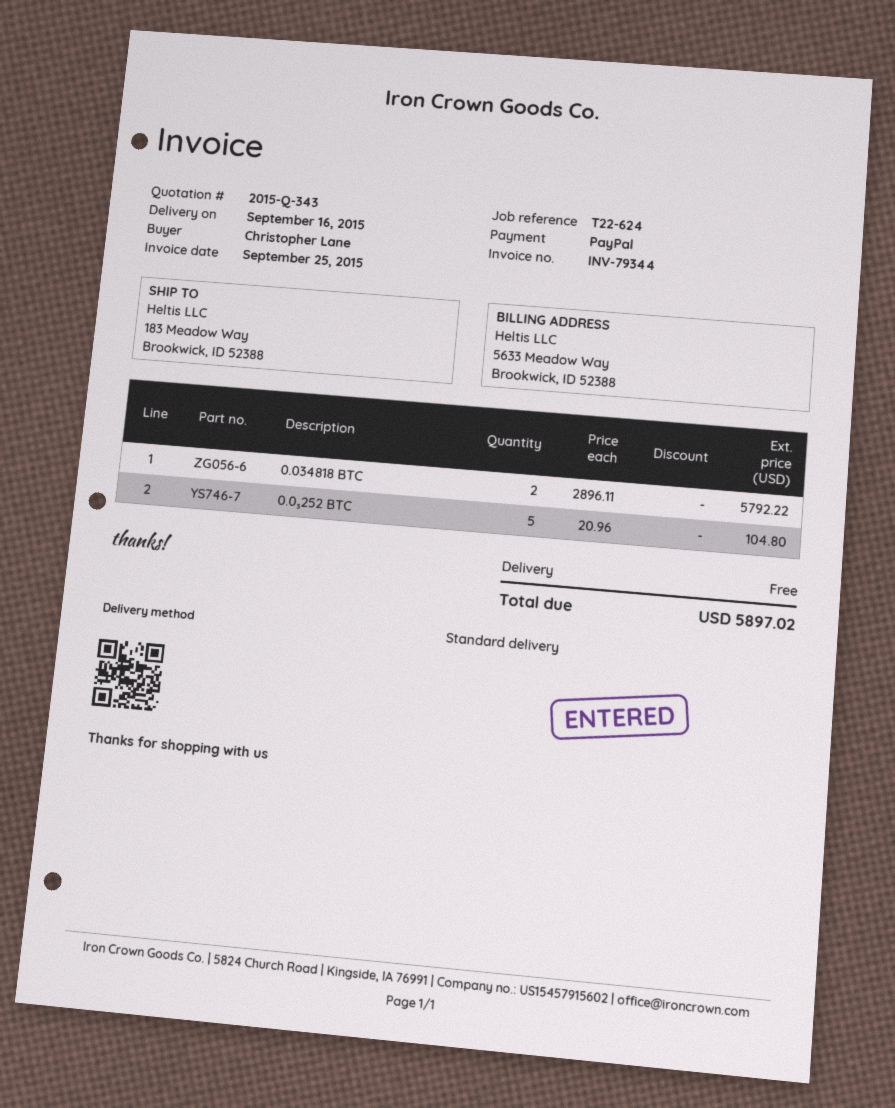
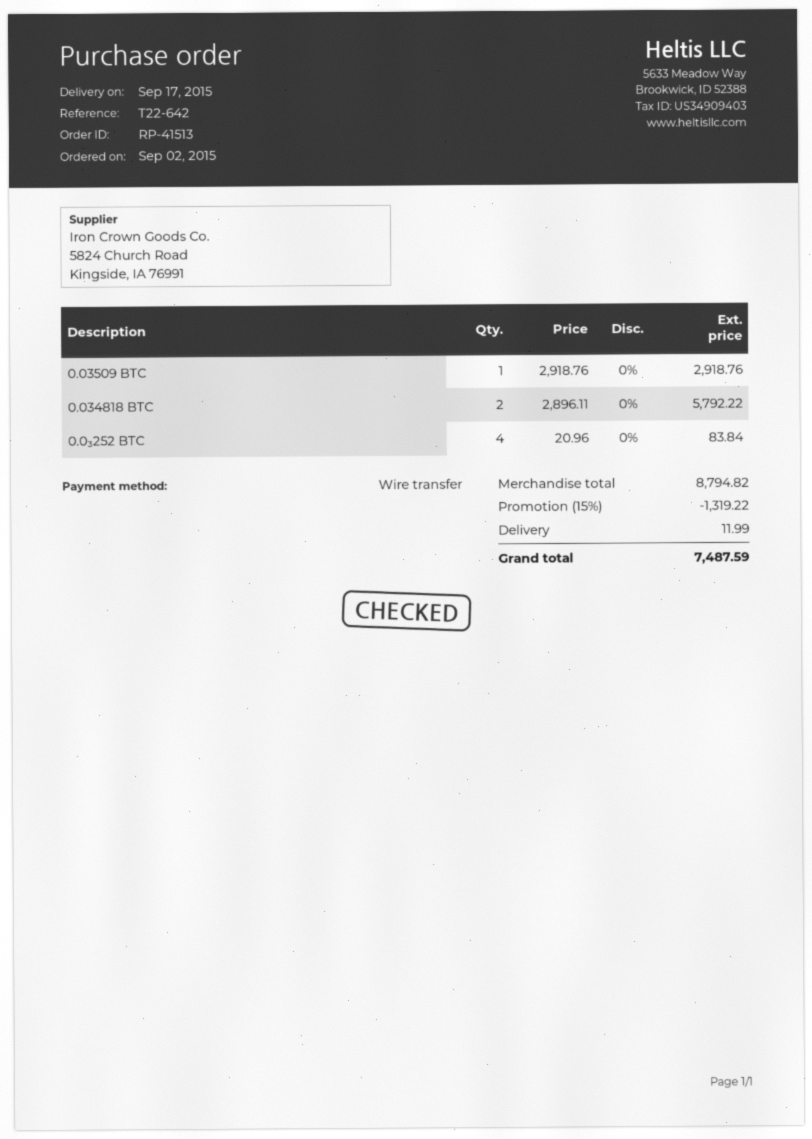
delivery date: 2015-09-16 -> 2015-09-17
reference: T22-624 -> T22-642
payment method: PayPal -> bank transfer
0.0₃252 BTC: 5 x 20.96 = 104.80 -> 4 x 20.96 = 83.84
0.03509 BTC: none -> 1 x 2918.76 = 2918.76
discount: none -> 15% = 1319.22
shipping: 0.00 -> 11.99
total: 5897.02 -> 7487.59

